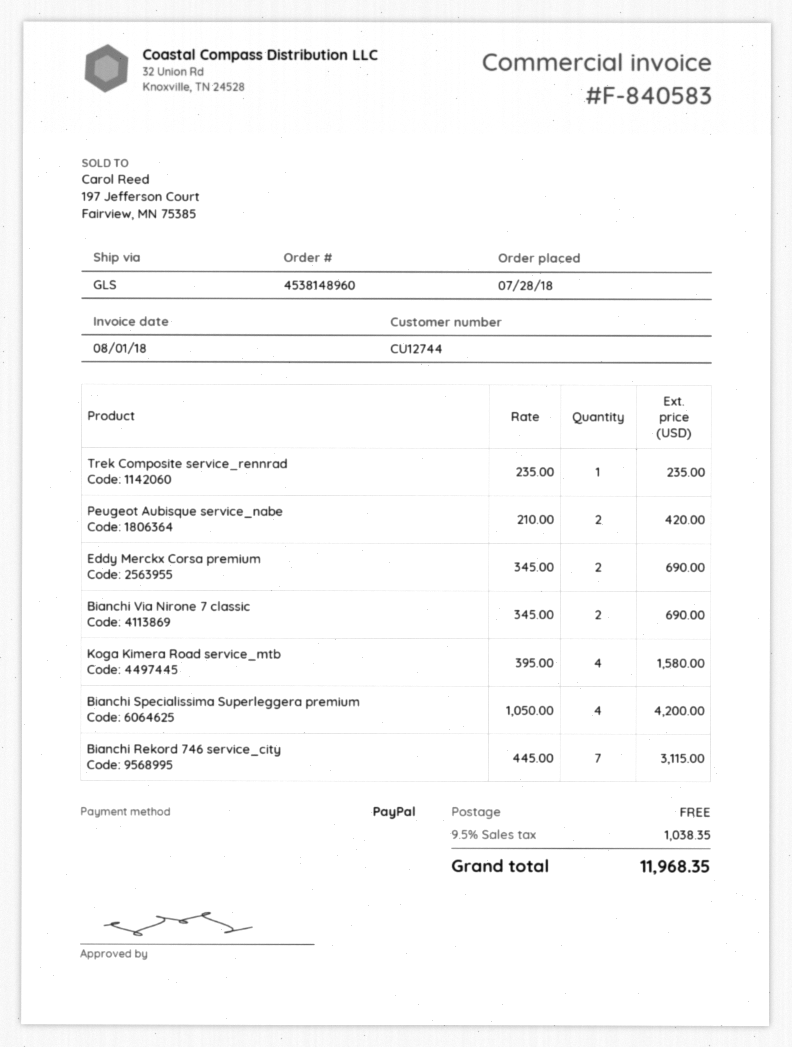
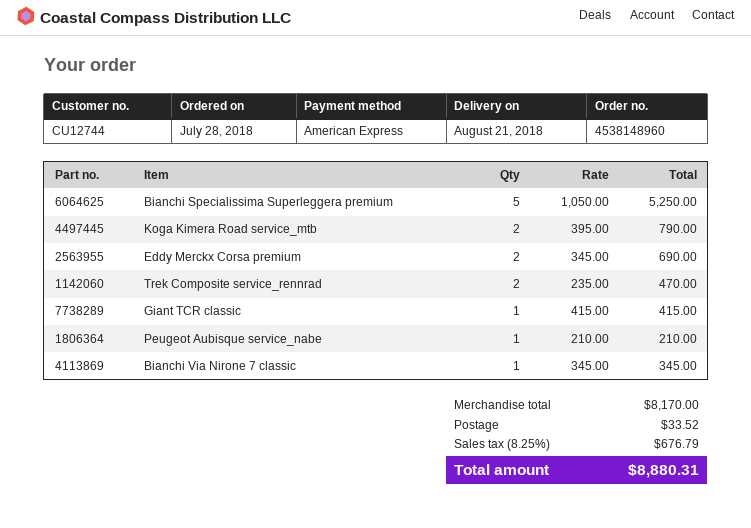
payment method: PayPal -> American Express
Trek Composite service_rennrad: 1 x 235.00 = 235.00 -> 2 x 235.00 = 470.00
Peugeot Aubisque service_nabe: 2 x 210.00 = 420.00 -> 1 x 210.00 = 210.00
Bianchi Via Nirone 7 classic: 2 x 345.00 = 690.00 -> 1 x 345.00 = 345.00
Koga Kimera Road service_mtb: 4 x 395.00 = 1580.00 -> 2 x 395.00 = 790.00
Bianchi Specialissima Superleggera premium: 4 x 1050.00 = 4200.00 -> 5 x 1050.00 = 5250.00
Bianchi Rekord 746 service_city: 7 x 445.00 = 3115.00 -> none
Giant TCR classic: none -> 1 x 415.00 = 415.00
shipping: 0.00 -> 33.52
tax: 9.5% = 1038.35 -> 8.25% = 676.79
total: 11968.35 -> 8880.31

